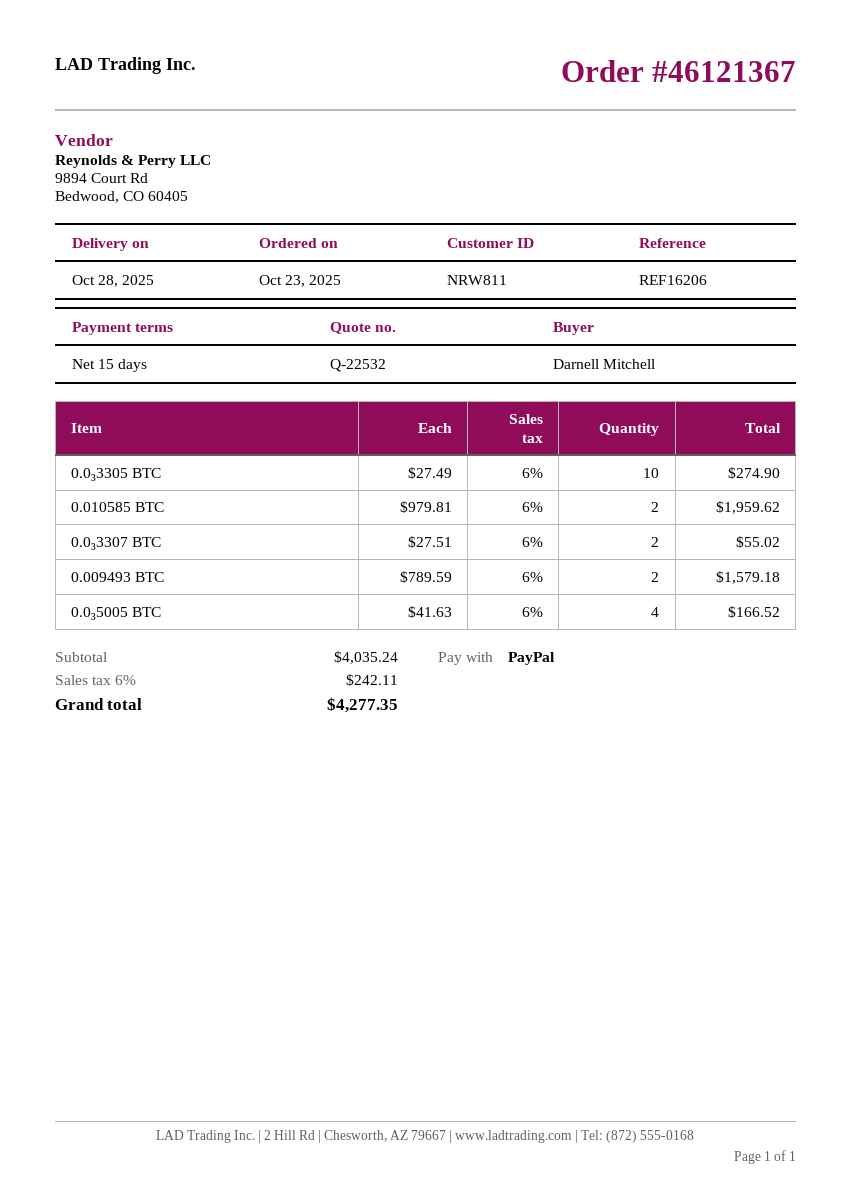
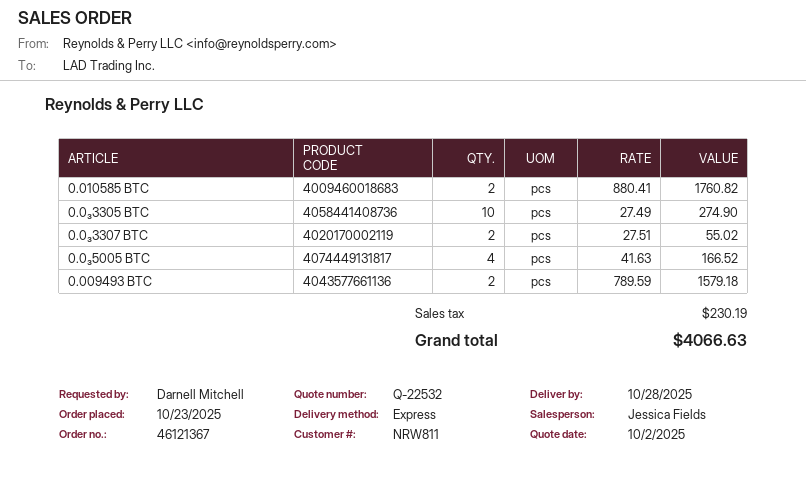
0.010585 BTC: 2 x 979.81 = 1959.62 -> 2 x 880.41 = 1760.82
tax: 242.11 -> 230.19
total: 4277.35 -> 4066.63

